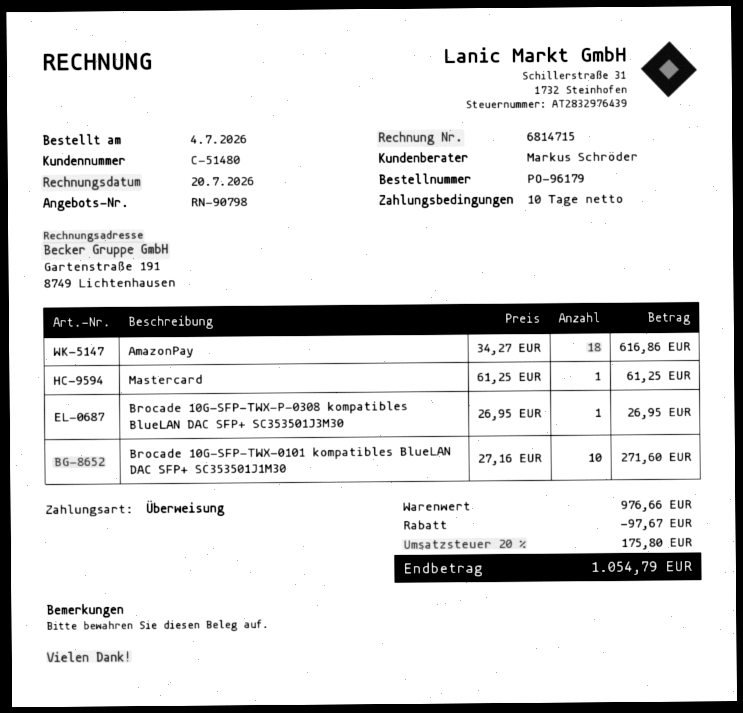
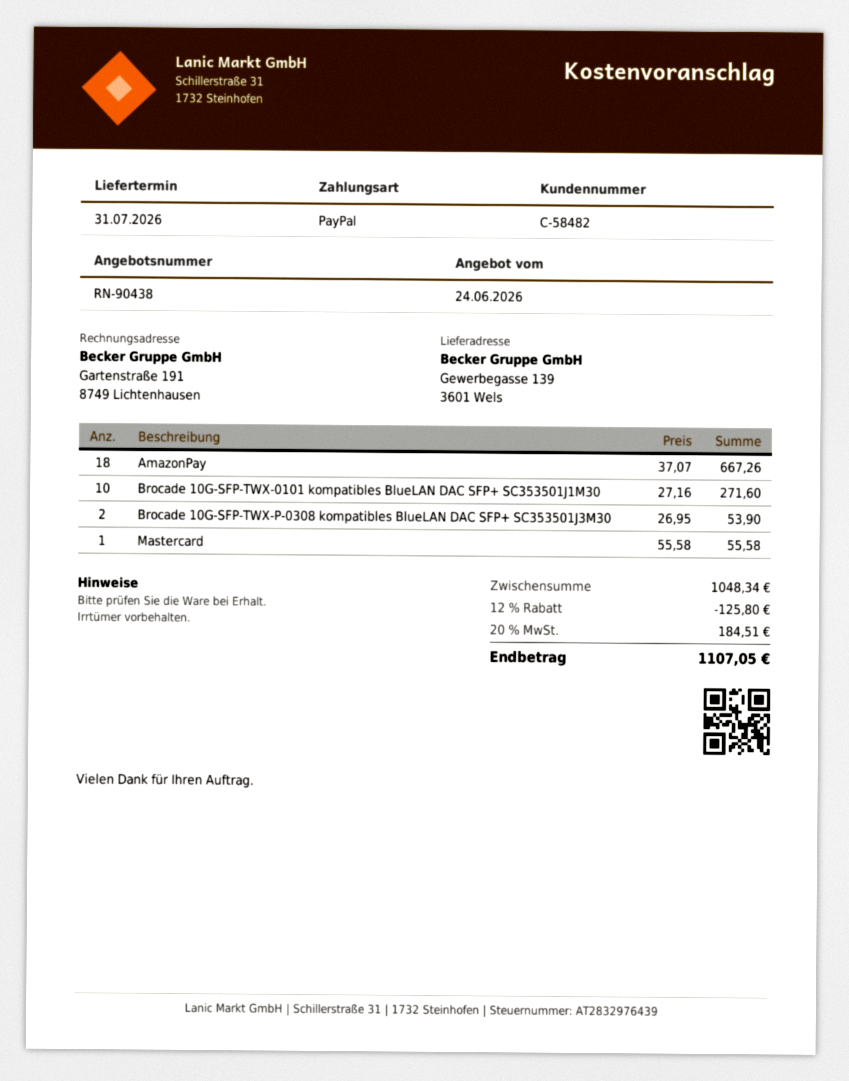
quote number: RN-90798 -> RN-90438
customer number: C-51480 -> C-58482
payment method: bank transfer -> PayPal
AmazonPay: 18 x 34.27 = 616.86 -> 18 x 37.07 = 667.26
Mastercard: 1 x 61.25 = 61.25 -> 1 x 55.58 = 55.58
Brocade 10G-SFP-TWX-P-0308 kompatibles BlueLAN DAC SFP+ SC353501J3M30: 1 x 26.95 = 26.95 -> 2 x 26.95 = 53.90
subtotal: 976.66 -> 1048.34
discount: 97.67 -> 125.80
tax: 20% = 175.80 -> 20% = 184.51
total: 1054.79 -> 1107.05

